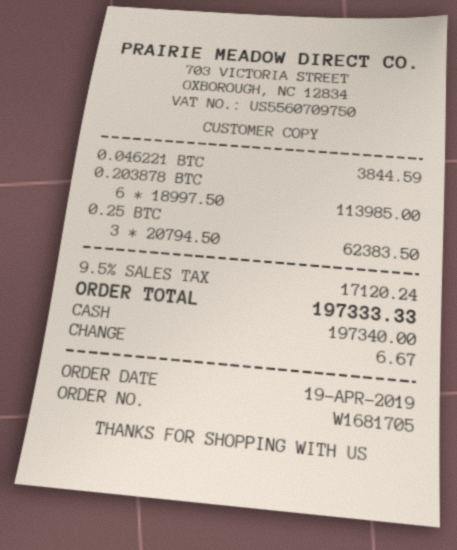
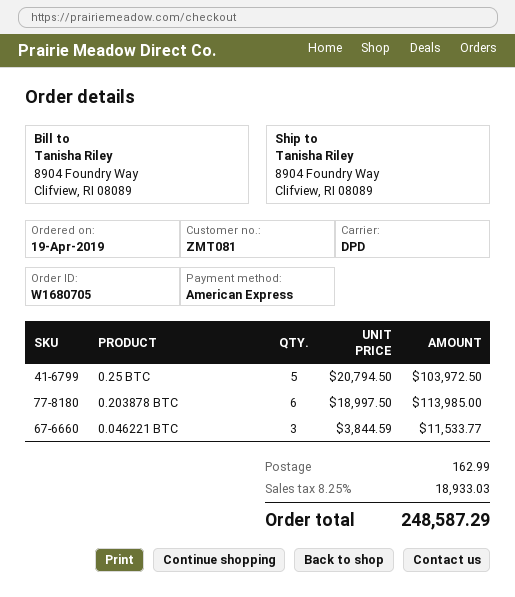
order number: W1681705 -> W1680705
payment method: cash -> American Express
0.046221 BTC: 1 x 3844.59 = 3844.59 -> 3 x 3844.59 = 11533.77
0.25 BTC: 3 x 20794.50 = 62383.50 -> 5 x 20794.50 = 103972.50
shipping: none -> 162.99
tax: 9.5% = 17120.24 -> 8.25% = 18933.03
total: 197333.33 -> 248587.29

